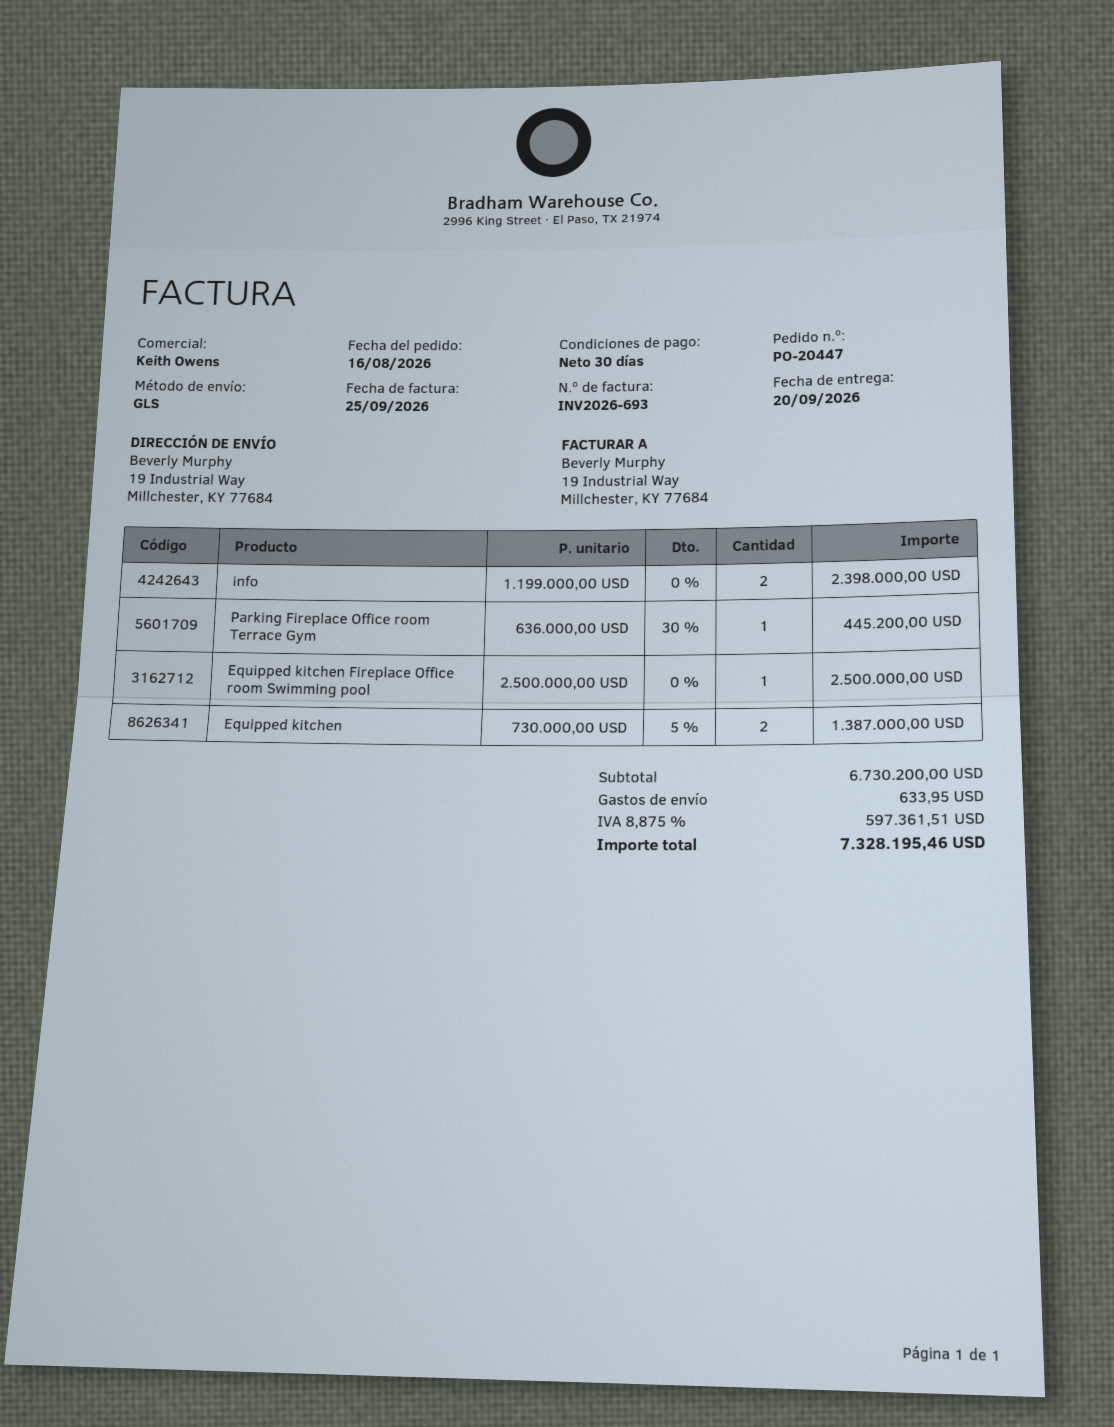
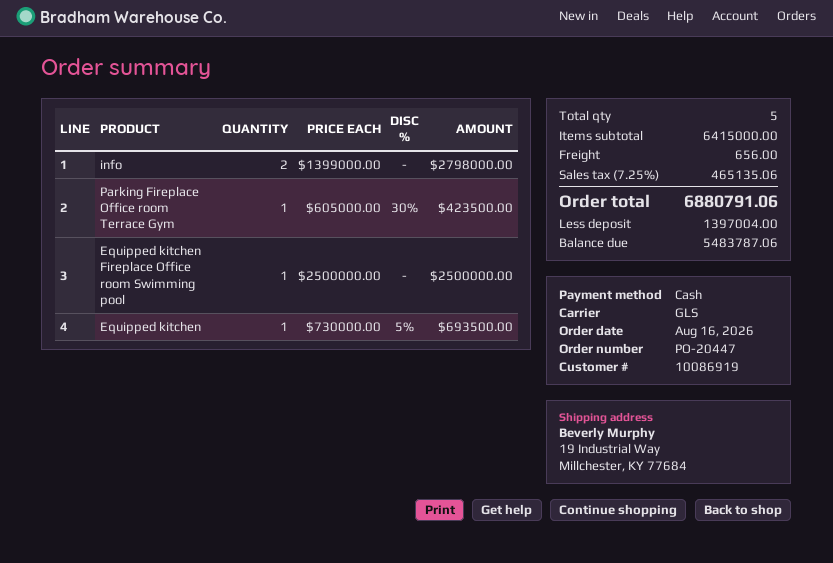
info: 2 x 1199000.00 = 2398000.00 -> 2 x 1399000.00 = 2798000.00
Parking Fireplace Office room Terrace Gym: 1 x 636000.00 - 30% = 445200.00 -> 1 x 605000.00 - 30% = 423500.00
Equipped kitchen: 2 x 730000.00 - 5% = 1387000.00 -> 1 x 730000.00 - 5% = 693500.00
subtotal: 6730200.00 -> 6415000.00
shipping: 633.95 -> 656.00
tax: 8.875% = 597361.51 -> 7.25% = 465135.06
total: 7328195.46 -> 6880791.06

